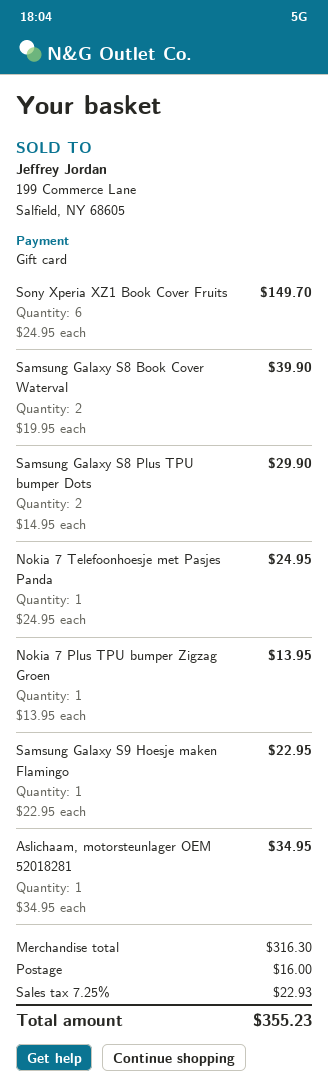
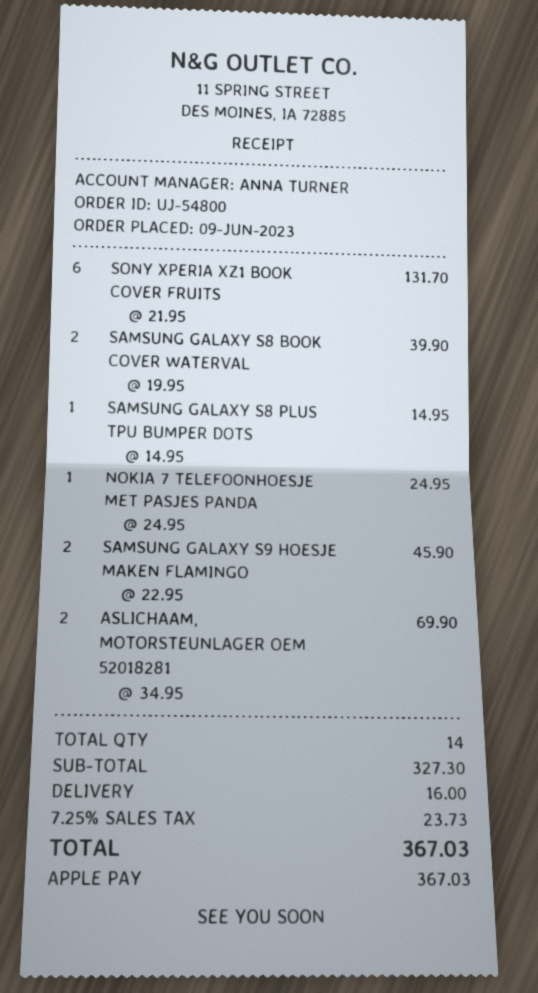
payment method: gift card -> Apple Pay
Sony Xperia XZ1 Book Cover Fruits: 6 x 24.95 = 149.70 -> 6 x 21.95 = 131.70
Samsung Galaxy S8 Plus TPU bumper Dots: 2 x 14.95 = 29.90 -> 1 x 14.95 = 14.95
Nokia 7 Plus TPU bumper Zigzag Groen: 1 x 13.95 = 13.95 -> none
Samsung Galaxy S9 Hoesje maken Flamingo: 1 x 22.95 = 22.95 -> 2 x 22.95 = 45.90
Aslichaam, motorsteunlager OEM 52018281: 1 x 34.95 = 34.95 -> 2 x 34.95 = 69.90
subtotal: 316.30 -> 327.30
tax: 7.25% = 22.93 -> 7.25% = 23.73
total: 355.23 -> 367.03

